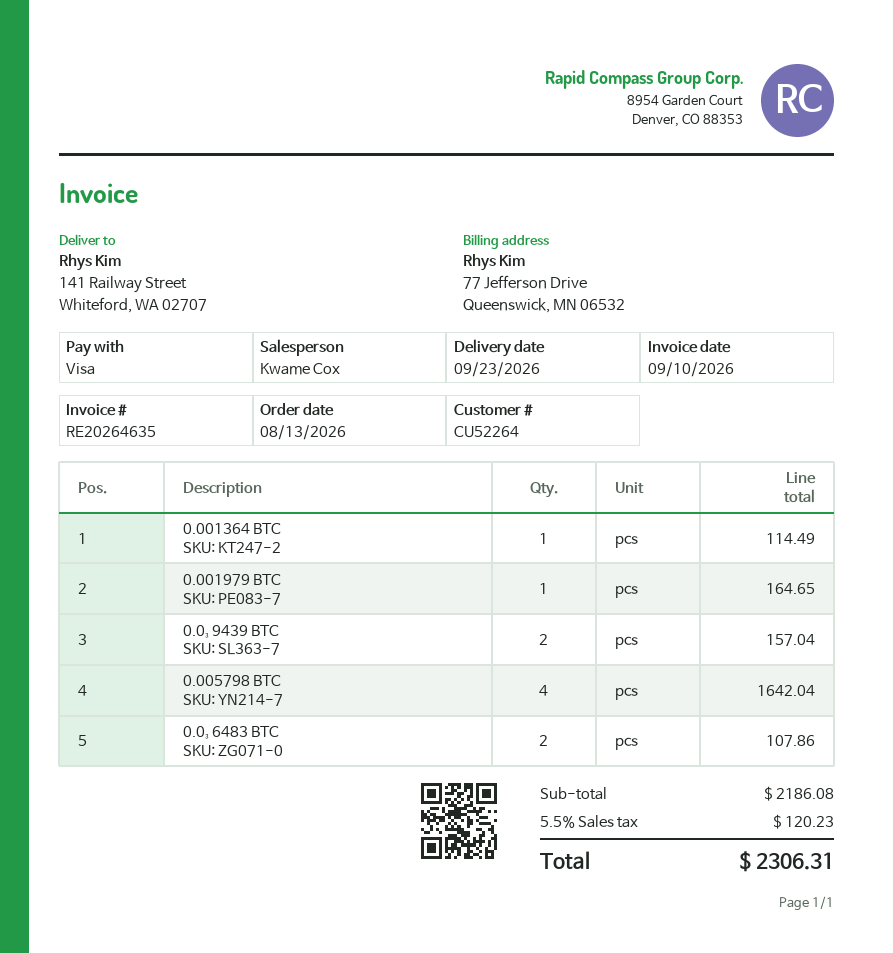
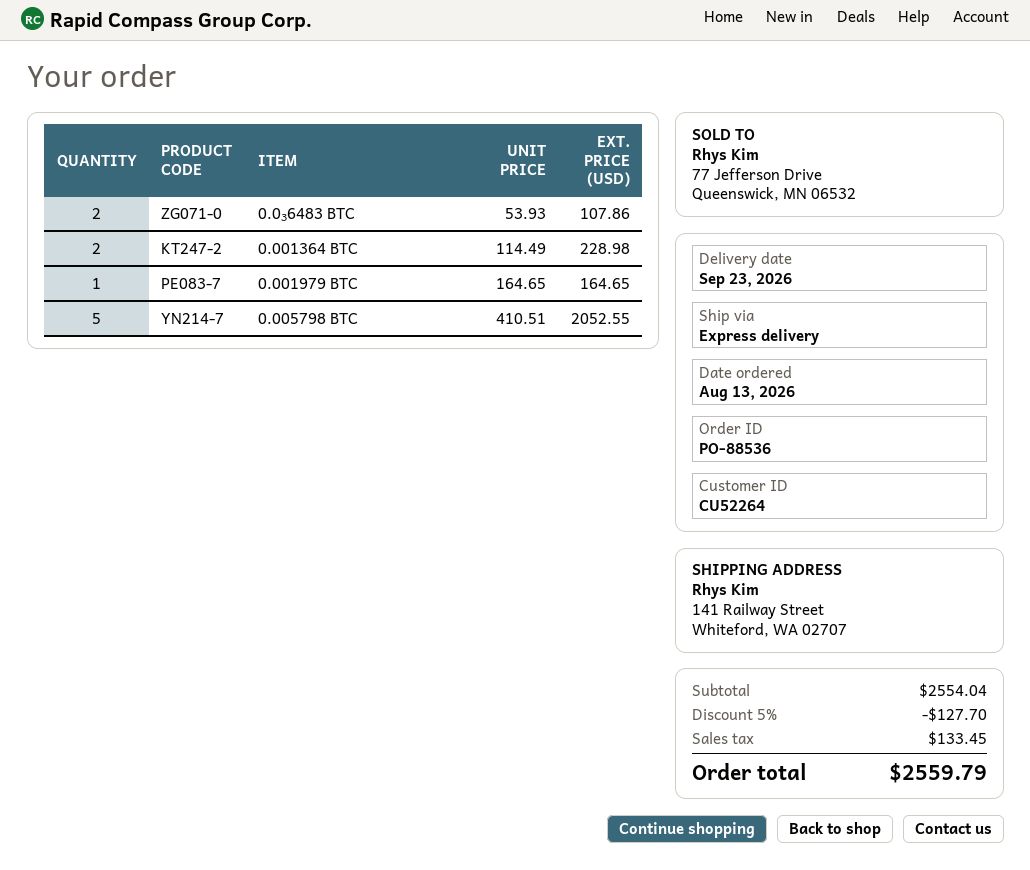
0.001364 BTC: 1 for 114.49 -> 2 for 228.98
0.0₃9439 BTC: 2 for 157.04 -> none
0.005798 BTC: 4 for 1642.04 -> 5 for 2052.55
subtotal: 2186.08 -> 2554.04
discount: none -> 5% = 127.70
tax: 120.23 -> 133.45
total: 2306.31 -> 2559.79

